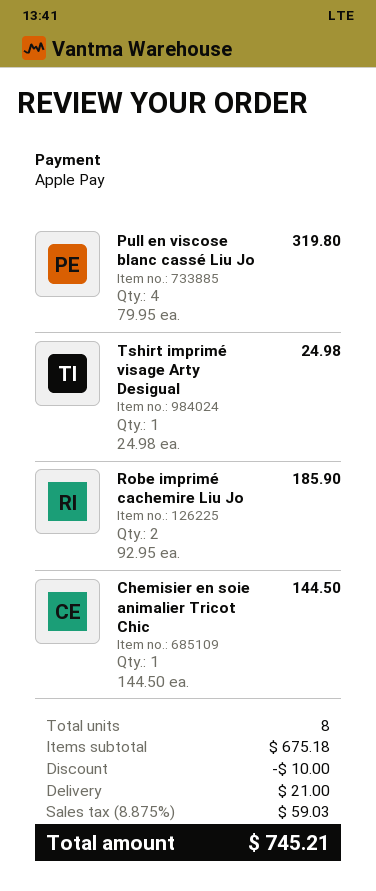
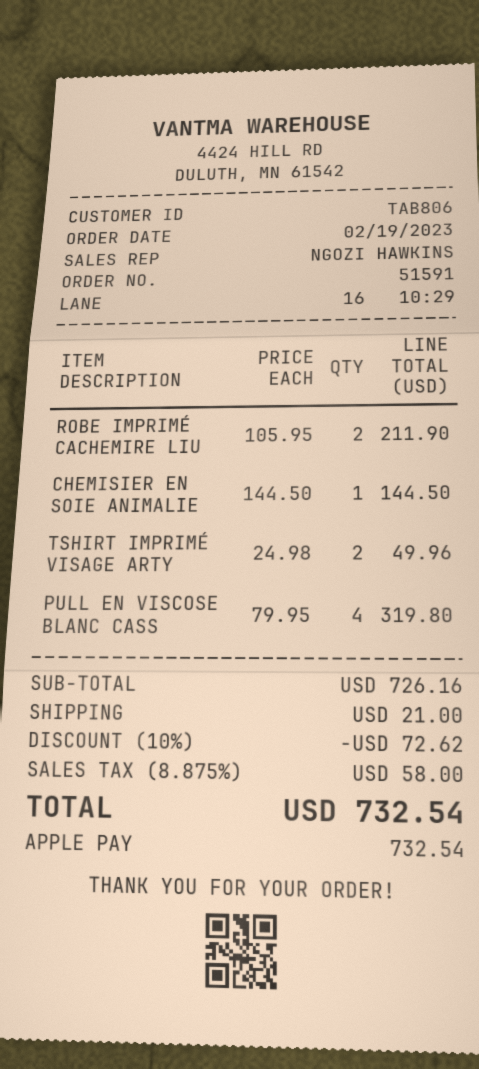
Tshirt imprimé visage Arty Desigual: 1 x 24.98 = 24.98 -> 2 x 24.98 = 49.96
Robe imprimé cachemire Liu Jo: 2 x 92.95 = 185.90 -> 2 x 105.95 = 211.90
subtotal: 675.18 -> 726.16
discount: 10.00 -> 72.62
tax: 8.875% = 59.03 -> 8.875% = 58.00
total: 745.21 -> 732.54

